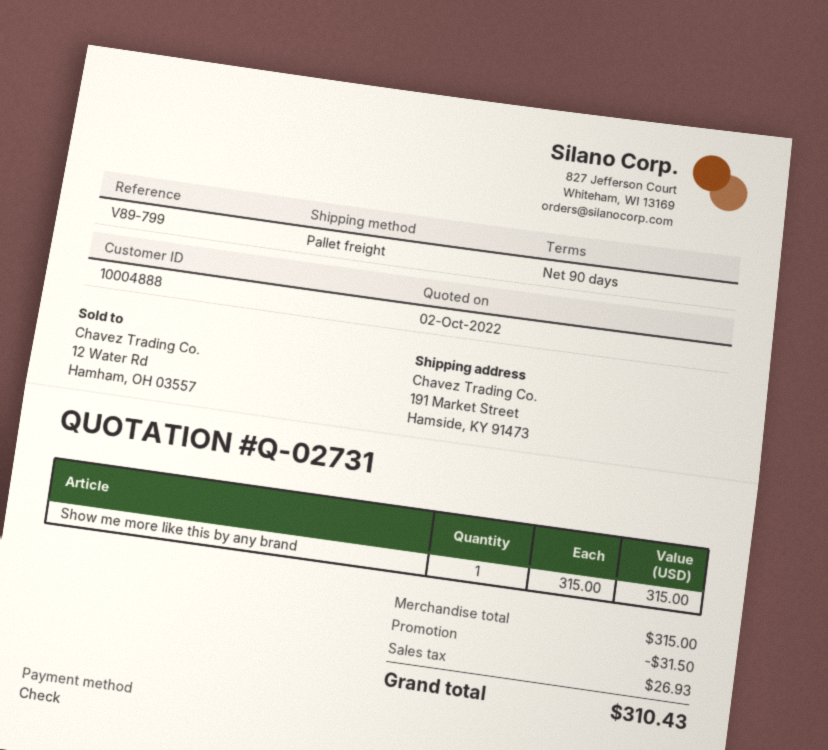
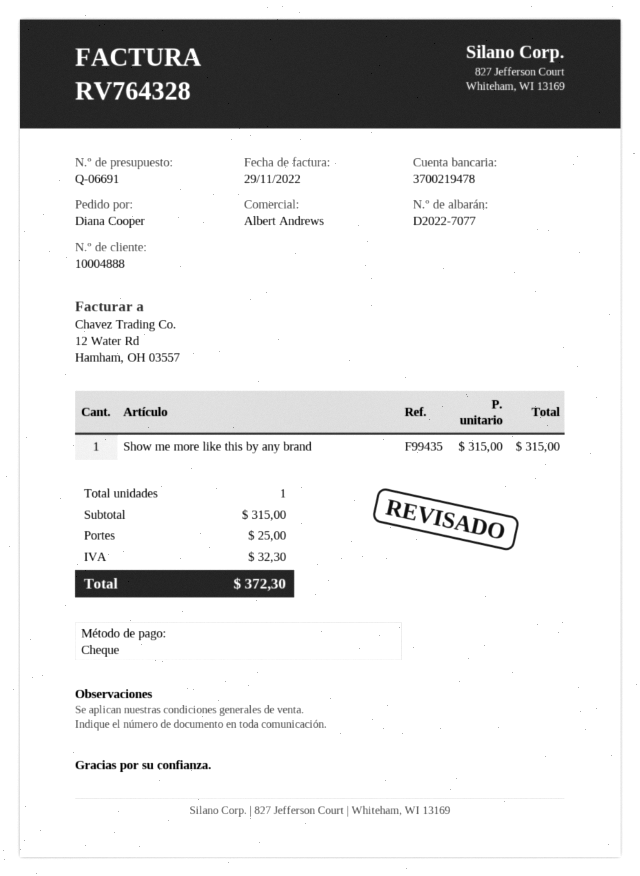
quote number: Q-02731 -> Q-06691
discount: 31.50 -> none
shipping: none -> 25.00
tax: 26.93 -> 32.30
total: 310.43 -> 372.30

